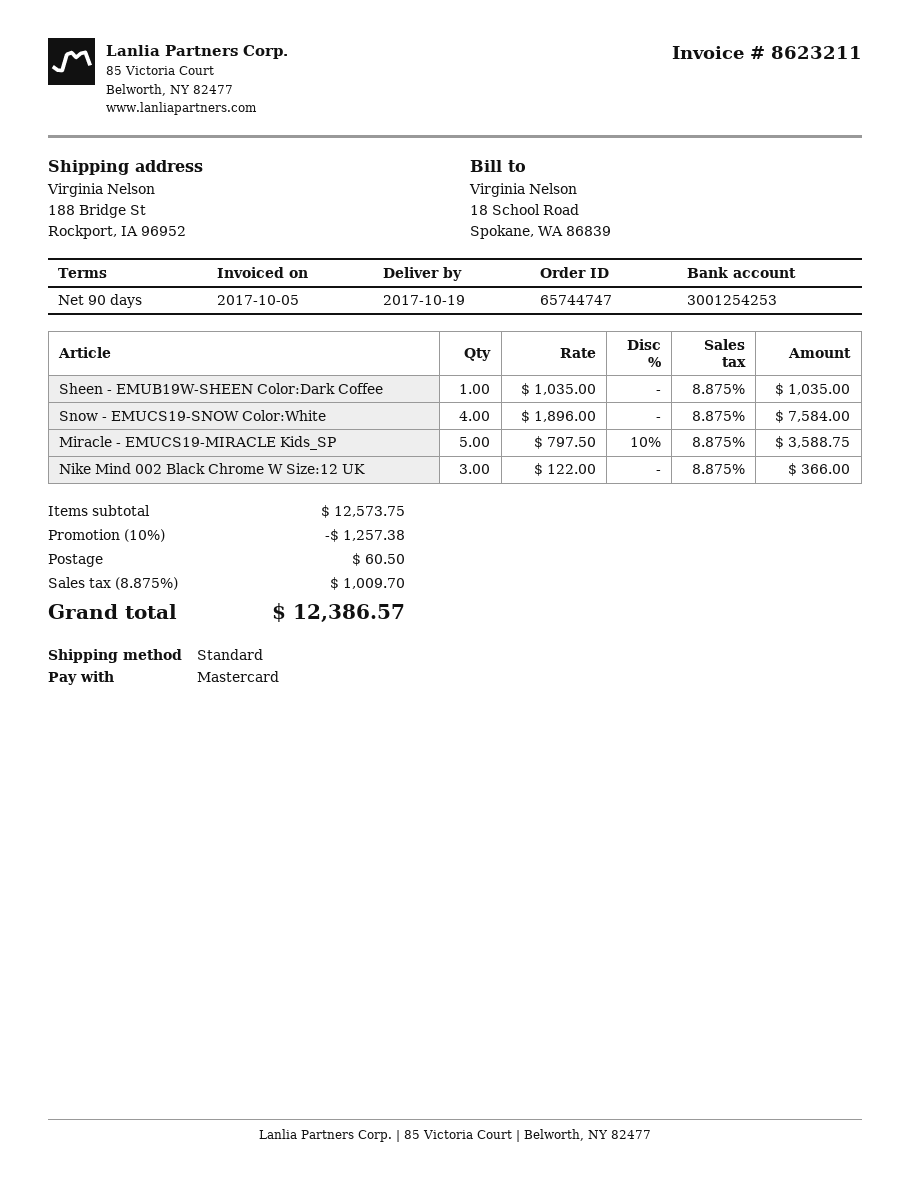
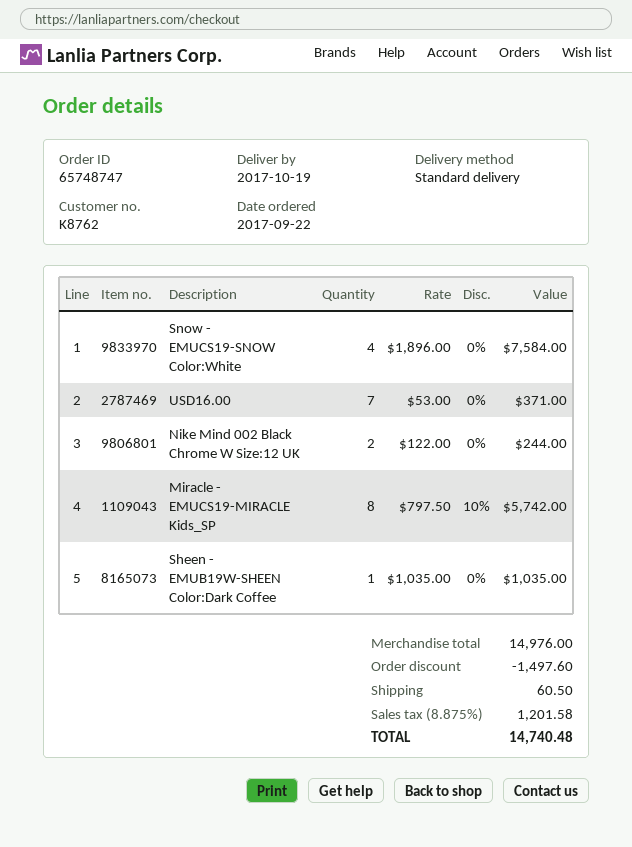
order number: 65744747 -> 65748747
Miracle - EMUCS19-MIRACLE Kids_SP: 5 x 797.50 - 10% = 3588.75 -> 8 x 797.50 - 10% = 5742.00
Nike Mind 002 Black Chrome W Size:12 UK: 3 x 122.00 = 366.00 -> 2 x 122.00 = 244.00
USD16.00: none -> 7 x 53.00 = 371.00
subtotal: 12573.75 -> 14976.00
discount: 1257.38 -> 1497.60
tax: 8.875% = 1009.70 -> 8.875% = 1201.58
total: 12386.57 -> 14740.48

